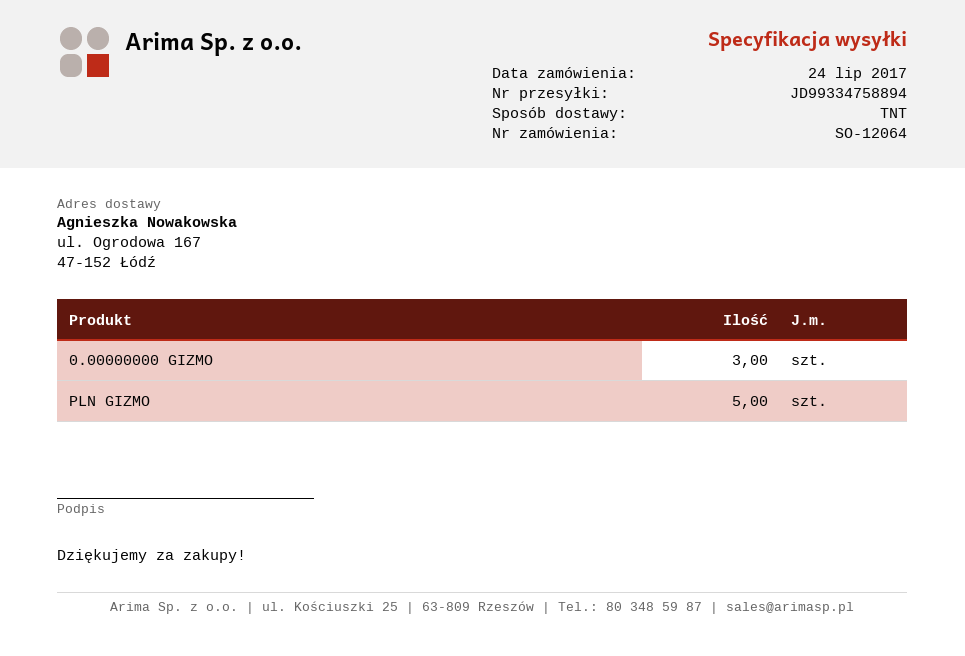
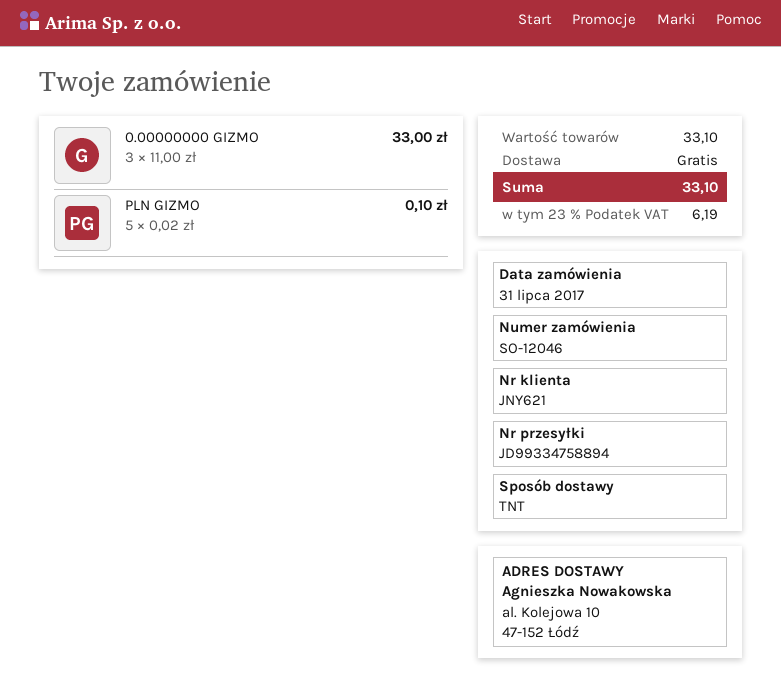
order number: SO-12064 -> SO-12046
order date: 2017-07-24 -> 2017-07-31
ship to: ul. Ogrodowa 167, 47-152 Łódź -> al. Kolejowa 10, 47-152 Łódź

